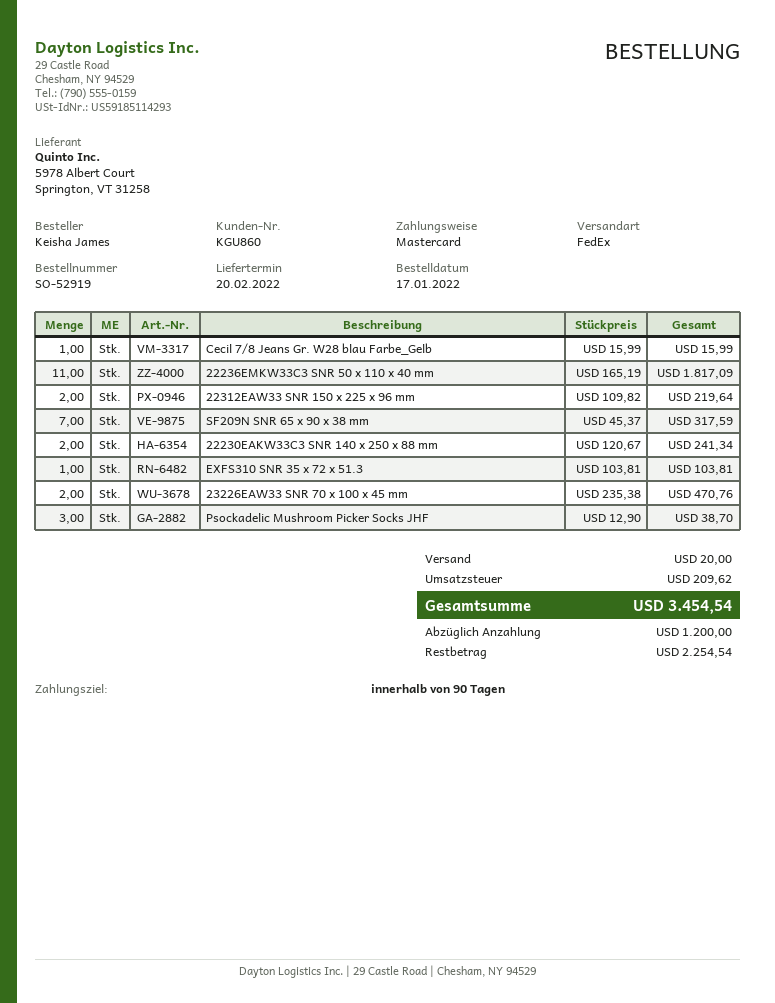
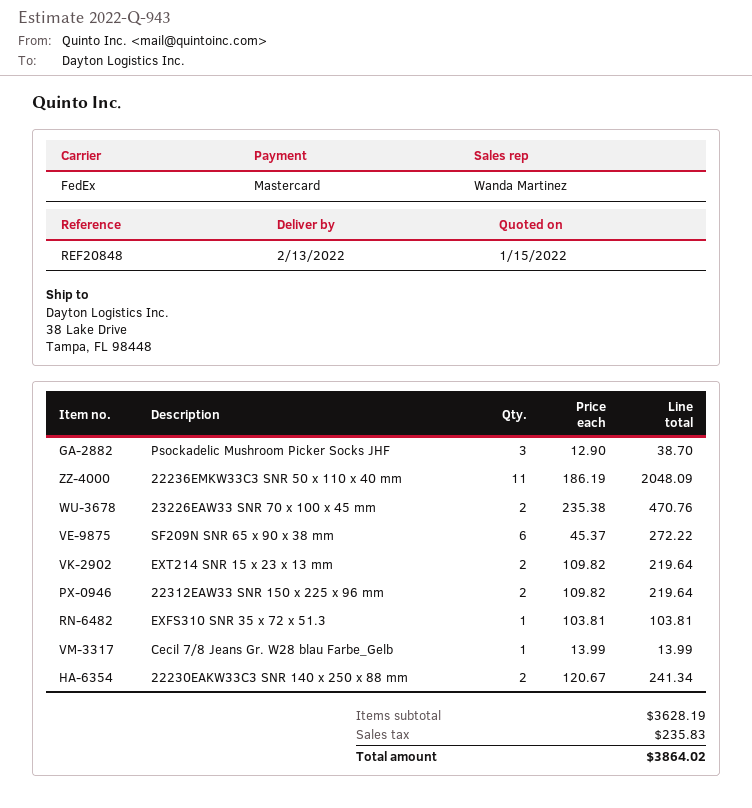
delivery date: 2022-02-20 -> 2022-02-13
Cecil 7/8 Jeans Gr. W28 blau Farbe_Gelb: 1 x 15.99 = 15.99 -> 1 x 13.99 = 13.99
22236EMKW33C3 SNR 50 x 110 x 40 mm: 11 x 165.19 = 1817.09 -> 11 x 186.19 = 2048.09
SF209N SNR 65 x 90 x 38 mm: 7 x 45.37 = 317.59 -> 6 x 45.37 = 272.22
EXT214 SNR 15 x 23 x 13 mm: none -> 2 x 109.82 = 219.64
shipping: 20.00 -> none
tax: 209.62 -> 235.83
total: 3454.54 -> 3864.02

